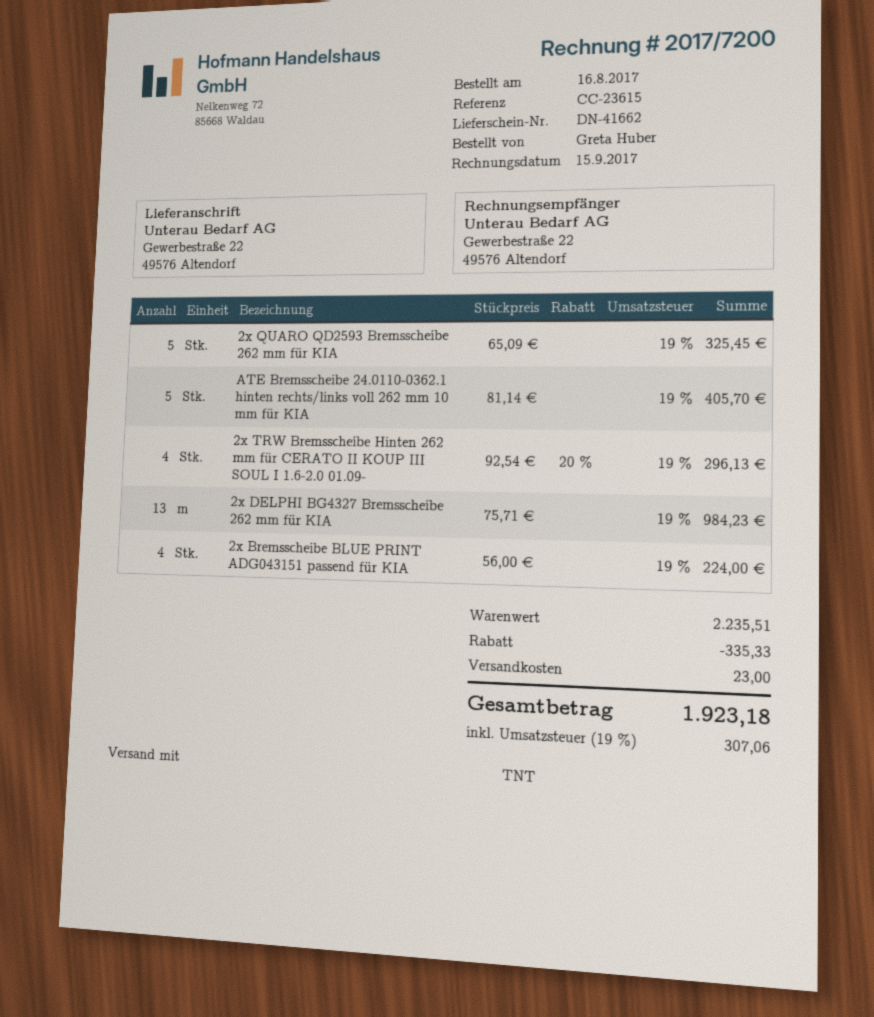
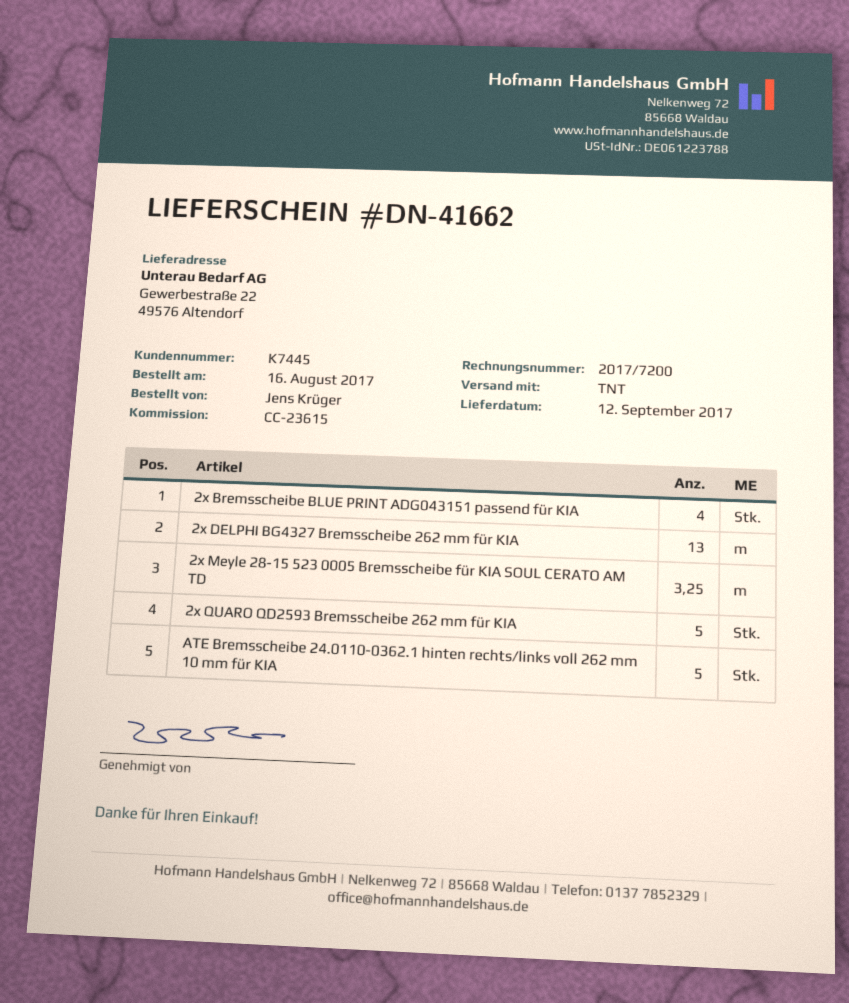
ordered by: Greta Huber -> Jens Krüger
2x TRW Bremsscheibe Hinten 262 mm für CERATO II KOUP III SOUL I 1.6-2.0 01.09-: 4 -> none
2x Meyle 28-15 523 0005 Bremsscheibe für KIA SOUL CERATO AM TD: none -> 3.25

